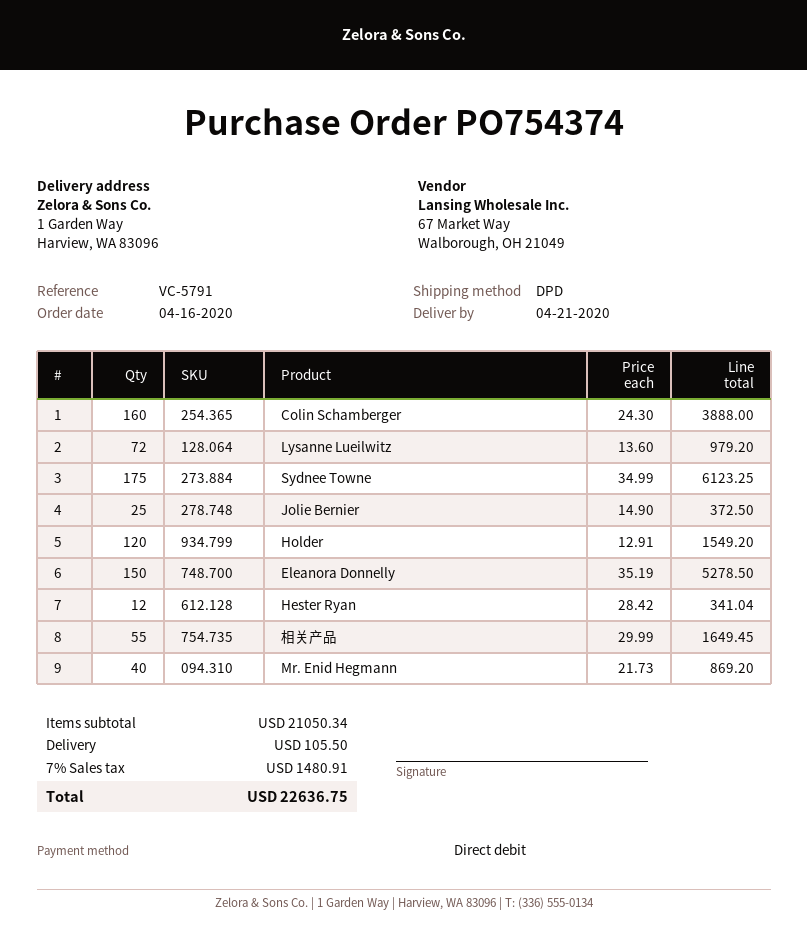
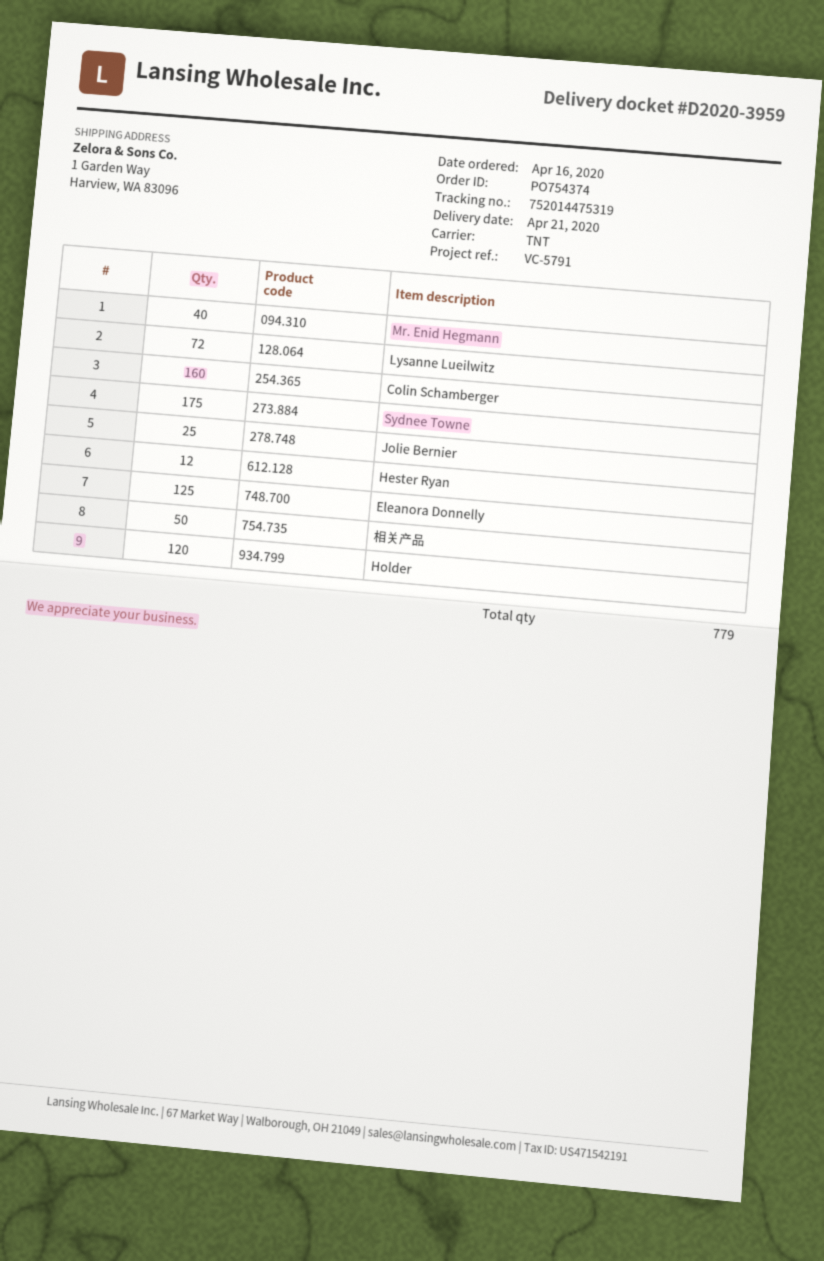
shipping method: DPD -> TNT
Eleanora Donnelly: 150 -> 125
相关产品: 55 -> 50

